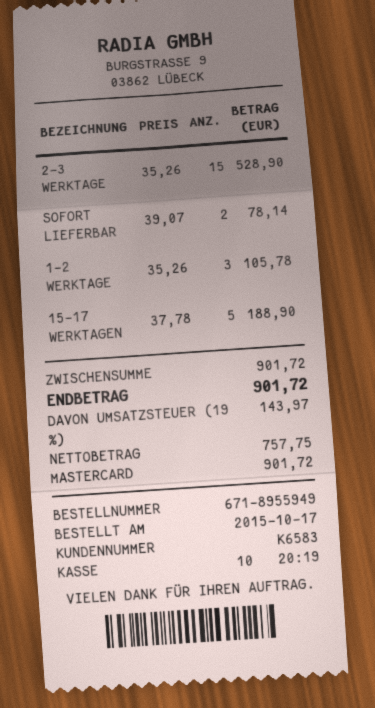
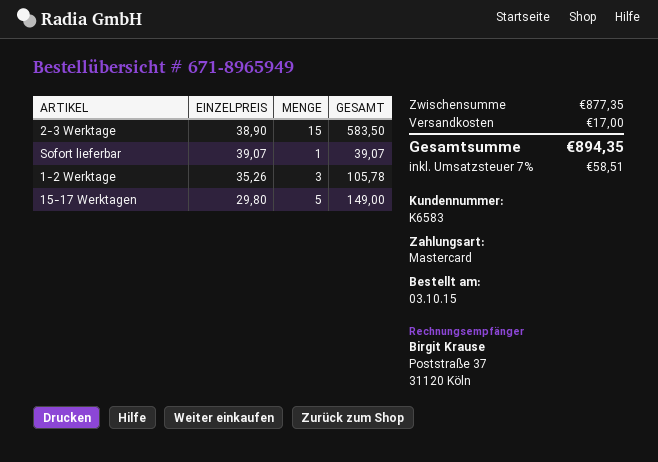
order number: 671-8955949 -> 671-8965949
order date: 2015-10-17 -> 2015-10-03
2-3 WERKTAGE: 15 x 35.26 = 528.90 -> 15 x 38.90 = 583.50
SOFORT LIEFERBAR: 2 x 39.07 = 78.14 -> 1 x 39.07 = 39.07
15-17 WERKTAGEN: 5 x 37.78 = 188.90 -> 5 x 29.80 = 149.00
subtotal: 901.72 -> 877.35
shipping: none -> 17.00
tax: 19% = 143.97 -> 7% = 58.51
total: 901.72 -> 894.35

